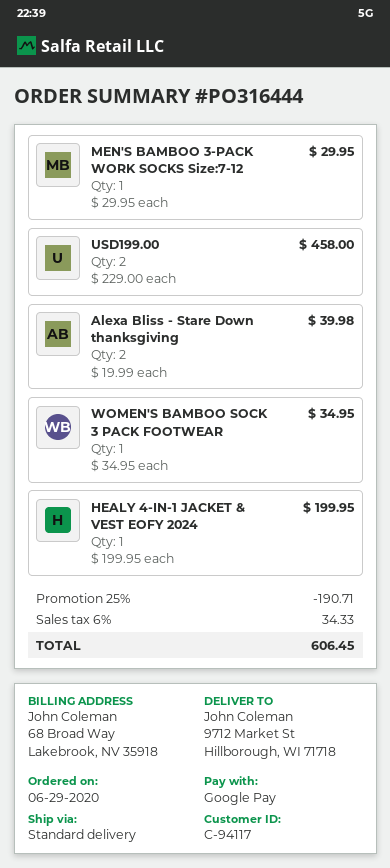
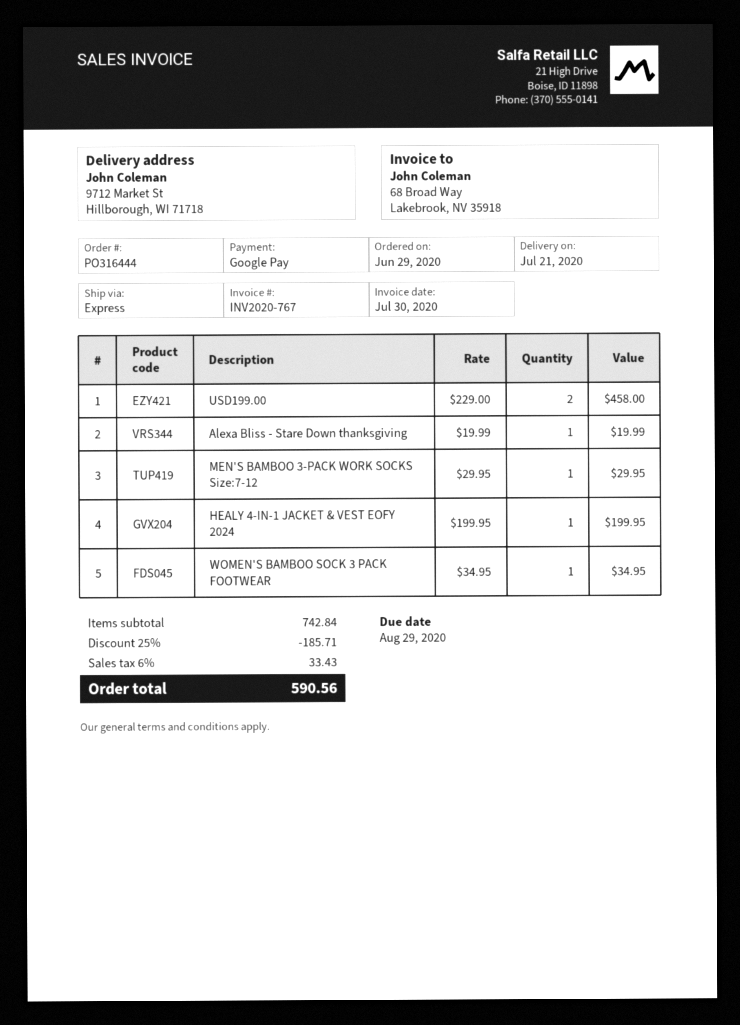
shipping method: standard -> express
Alexa Bliss - Stare Down thanksgiving: 2 x 19.99 = 39.98 -> 1 x 19.99 = 19.99
discount: 25% = 190.71 -> 25% = 185.71
tax: 6% = 34.33 -> 6% = 33.43
total: 606.45 -> 590.56

